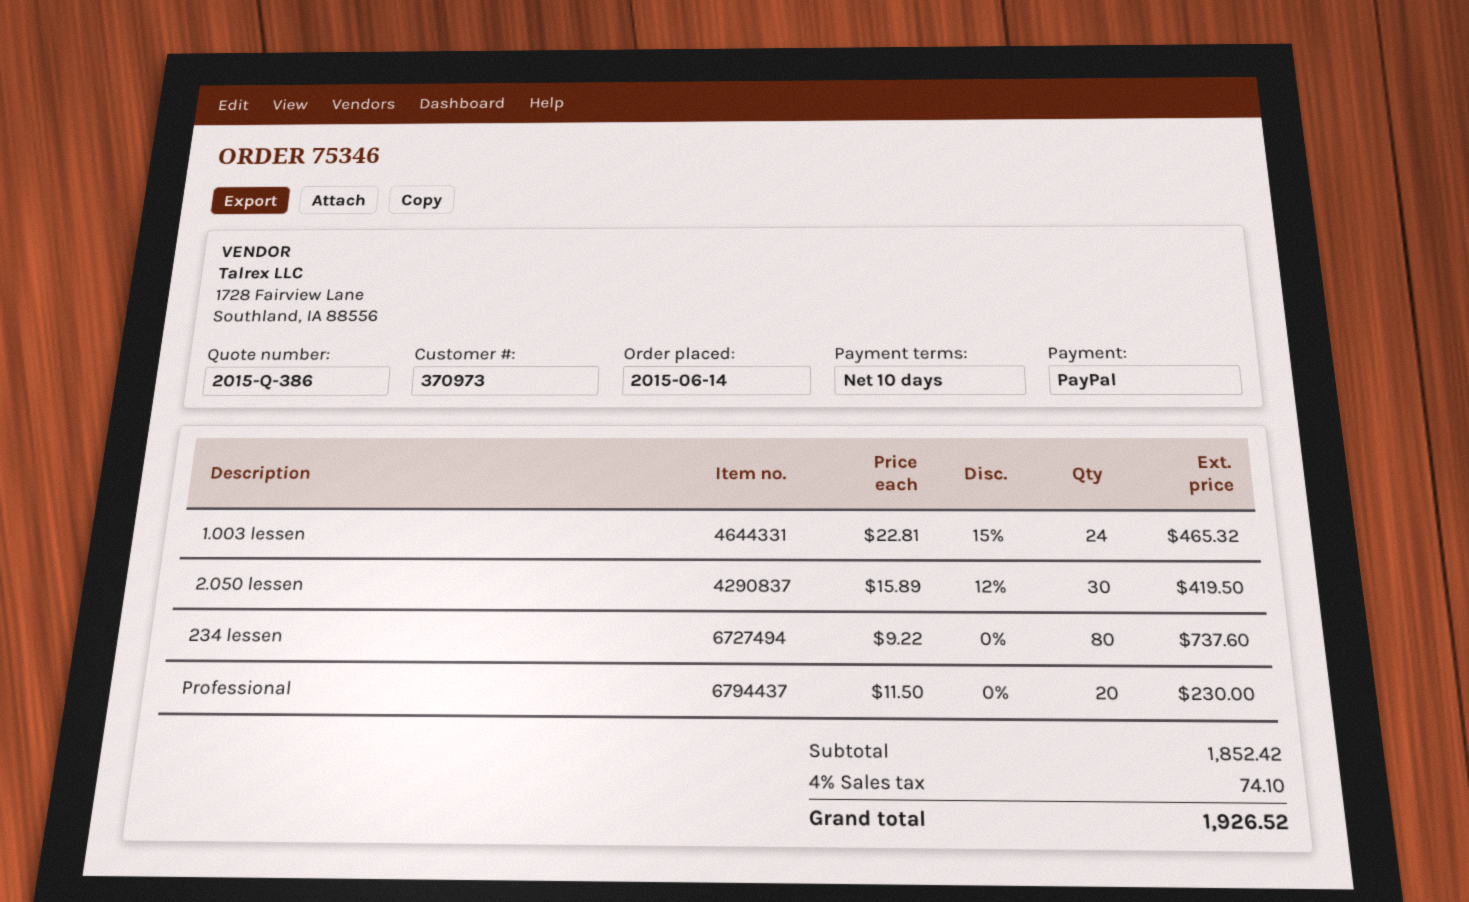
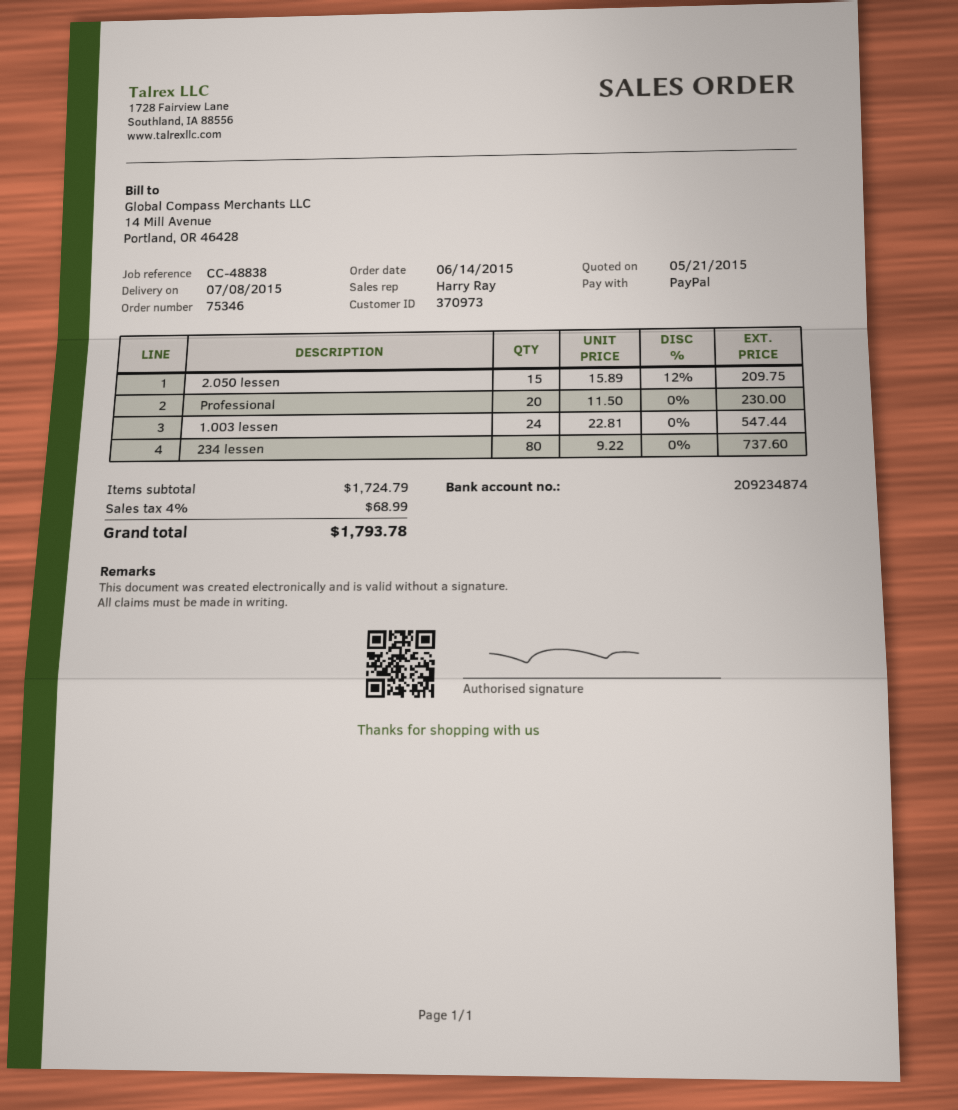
1.003 lessen: 24 x 22.81 - 15% = 465.32 -> 24 x 22.81 = 547.44
2.050 lessen: 30 x 15.89 - 12% = 419.50 -> 15 x 15.89 - 12% = 209.75
subtotal: 1852.42 -> 1724.79
tax: 4% = 74.10 -> 4% = 68.99
total: 1926.52 -> 1793.78

